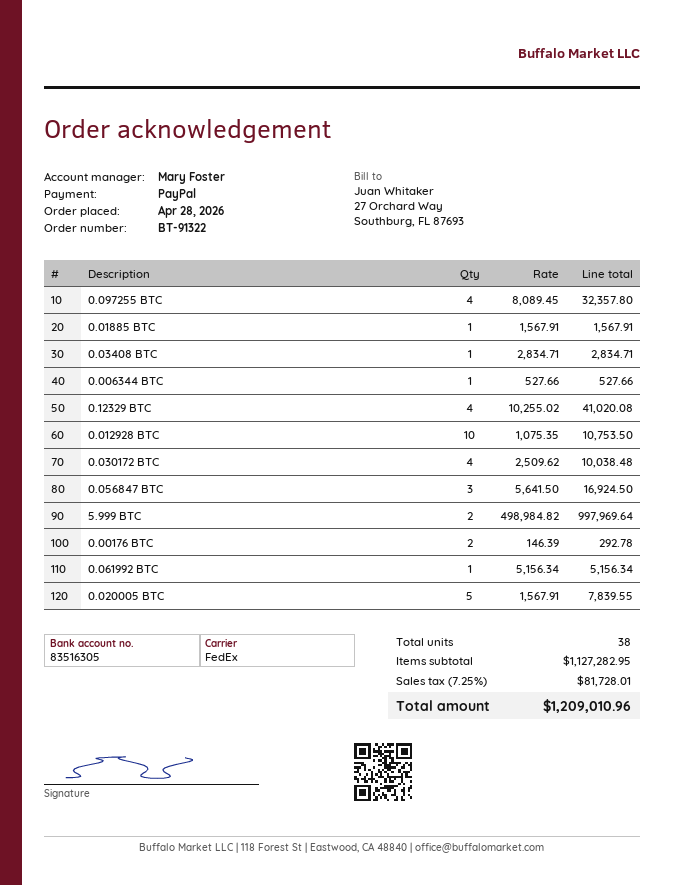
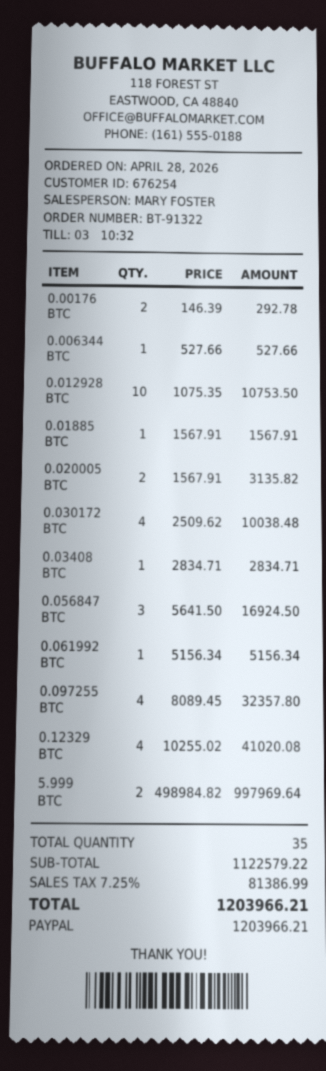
0.020005 BTC: 5 x 1567.91 = 7839.55 -> 2 x 1567.91 = 3135.82
total quantity: 38 -> 35
subtotal: 1127282.95 -> 1122579.22
tax: 7.25% = 81728.01 -> 7.25% = 81386.99
total: 1209010.96 -> 1203966.21

